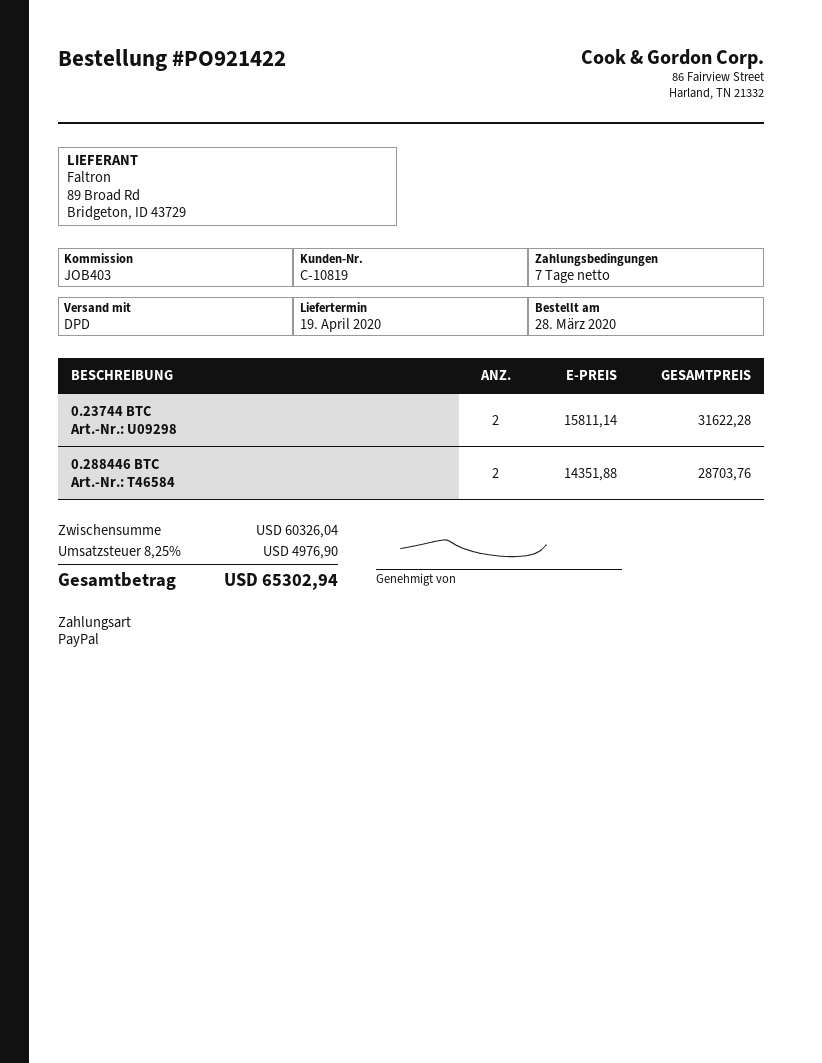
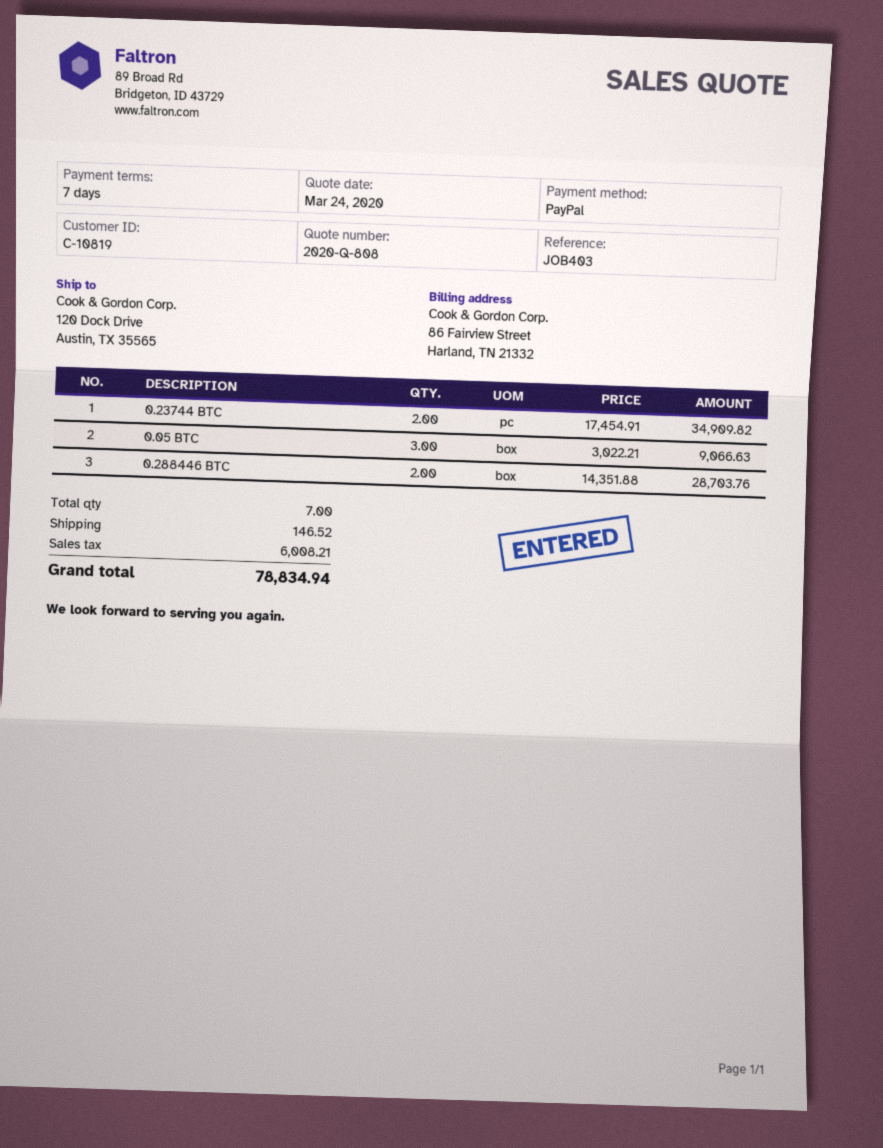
0.23744 BTC: 2 x 15811.14 = 31622.28 -> 2 x 17454.91 = 34909.82
0.05 BTC: none -> 3 x 3022.21 = 9066.63
shipping: none -> 146.52
tax: 4976.90 -> 6008.21
total: 65302.94 -> 78834.94

